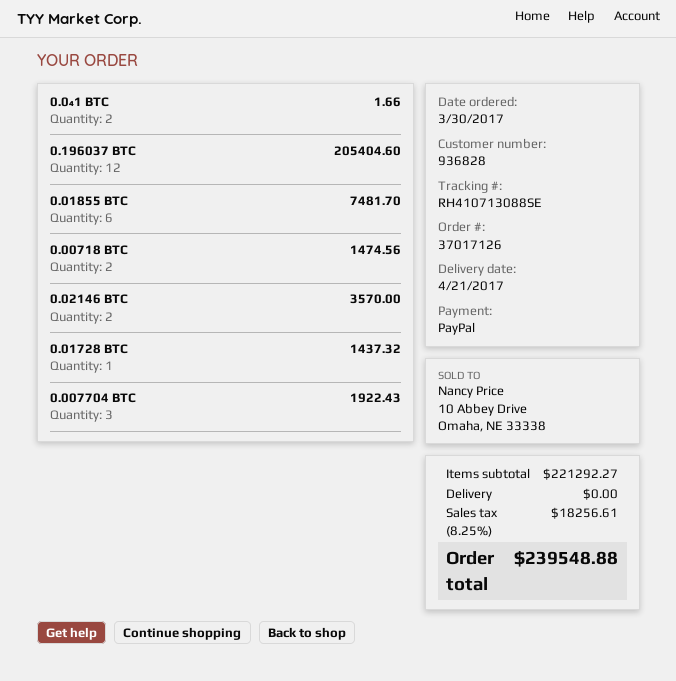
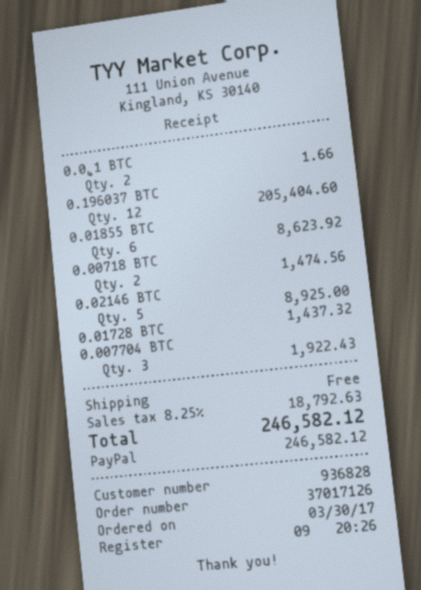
0.01855 BTC: 6 for 7481.70 -> 6 for 8623.92
0.02146 BTC: 2 for 3570.00 -> 5 for 8925.00
tax: 8.25% = 18256.61 -> 8.25% = 18792.63
total: 239548.88 -> 246582.12

